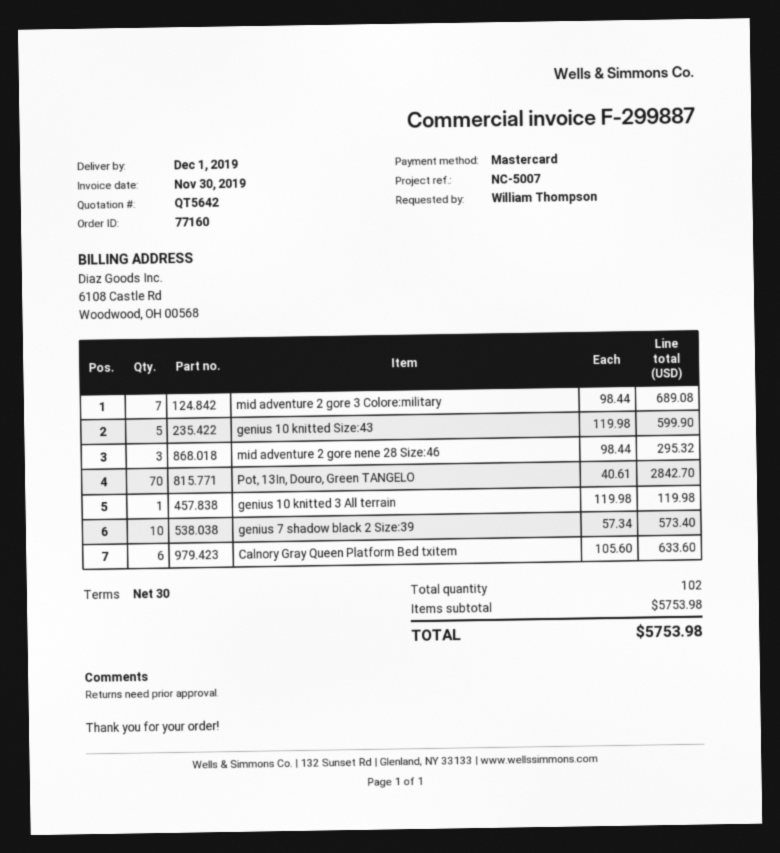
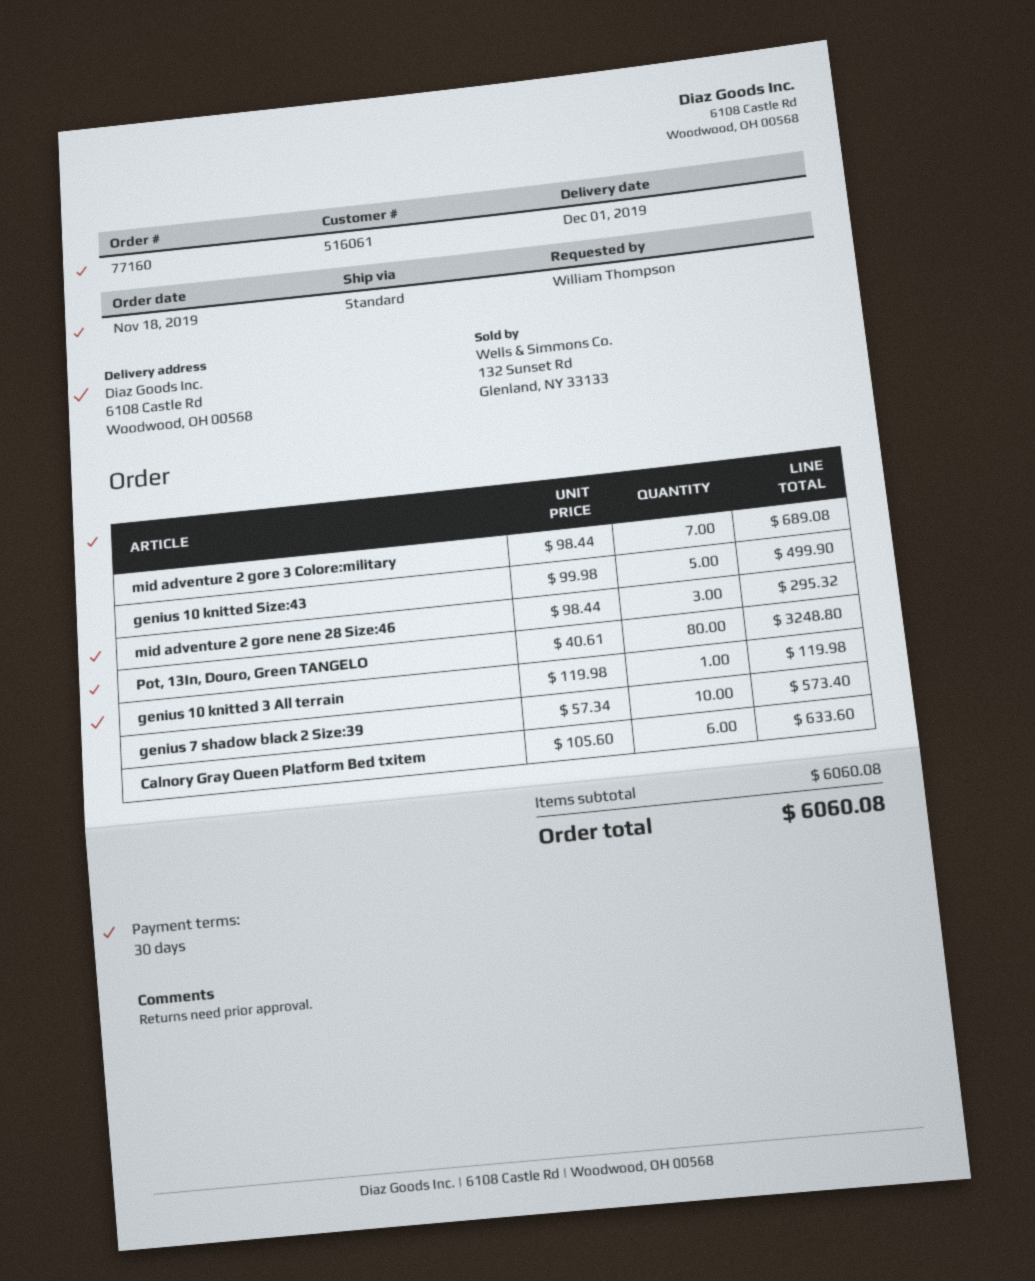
genius 10 knitted Size:43: 5 x 119.98 = 599.90 -> 5 x 99.98 = 499.90
Pot, 13In, Douro, Green TANGELO: 70 x 40.61 = 2842.70 -> 80 x 40.61 = 3248.80
subtotal: 5753.98 -> 6060.08
total: 5753.98 -> 6060.08

